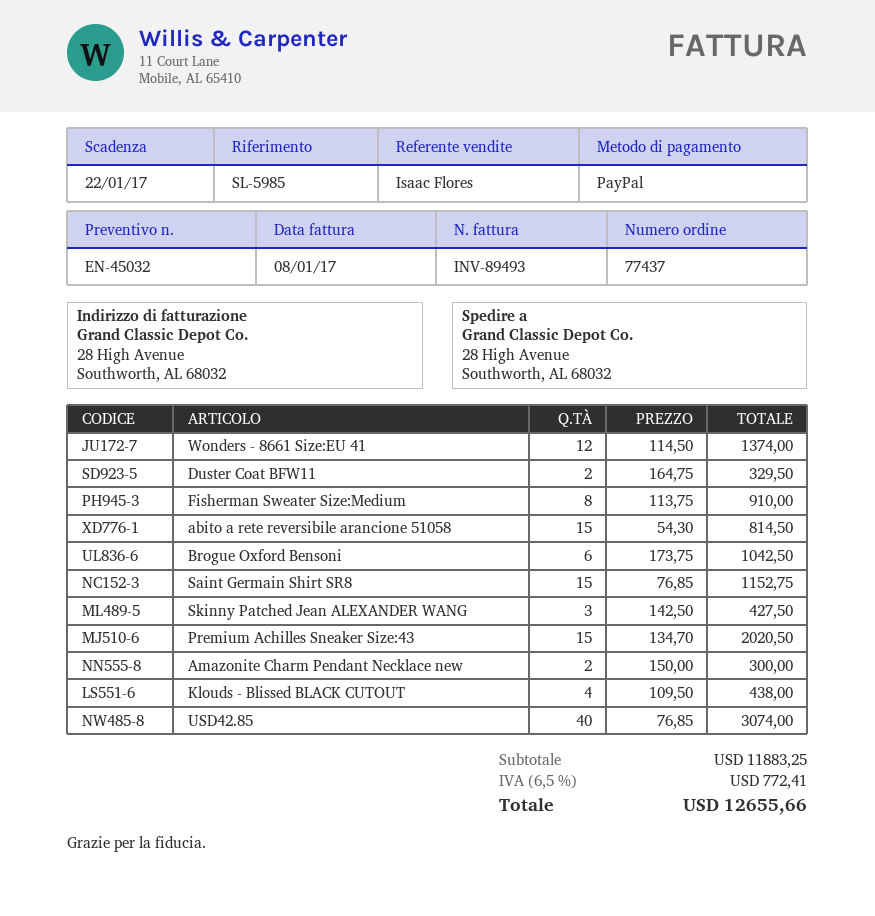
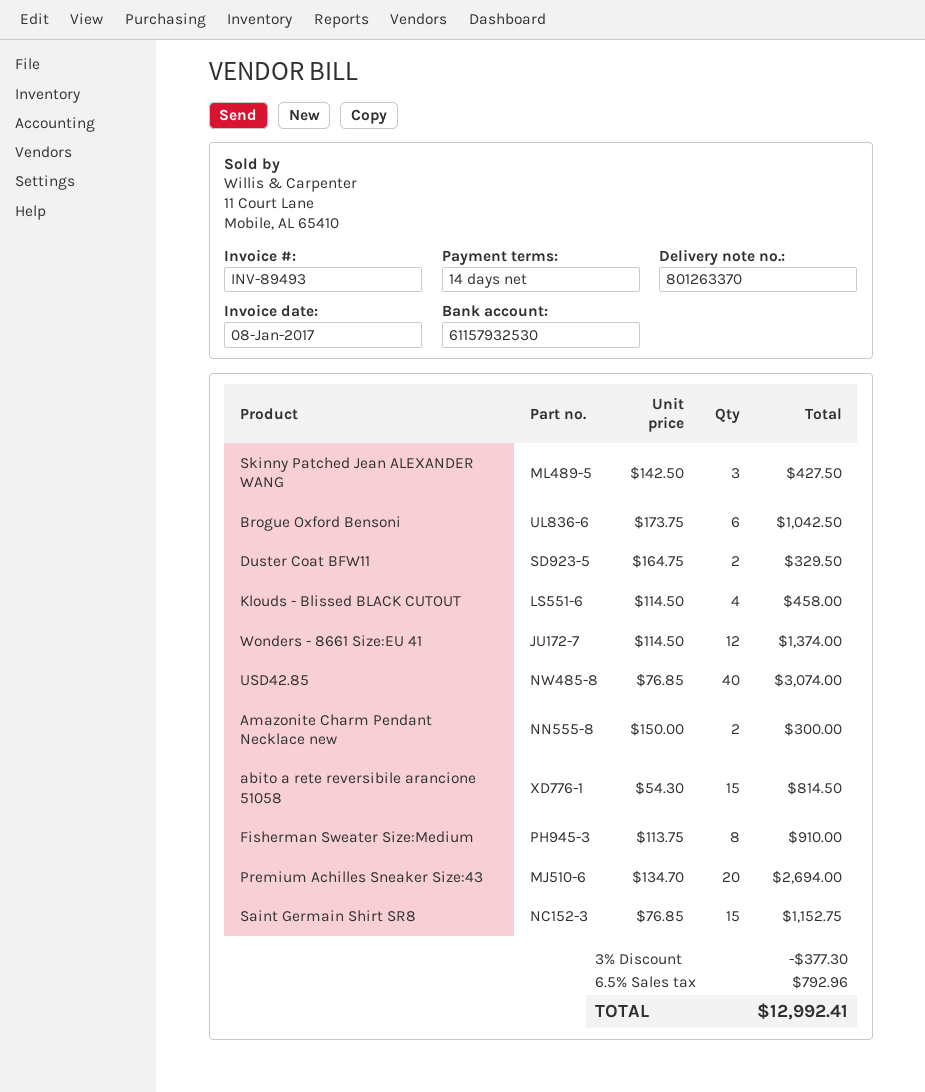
Premium Achilles Sneaker Size:43: 15 x 134.70 = 2020.50 -> 20 x 134.70 = 2694.00
Klouds - Blissed BLACK CUTOUT: 4 x 109.50 = 438.00 -> 4 x 114.50 = 458.00
discount: none -> 3% = 377.30
tax: 6.5% = 772.41 -> 6.5% = 792.96
total: 12655.66 -> 12992.41

